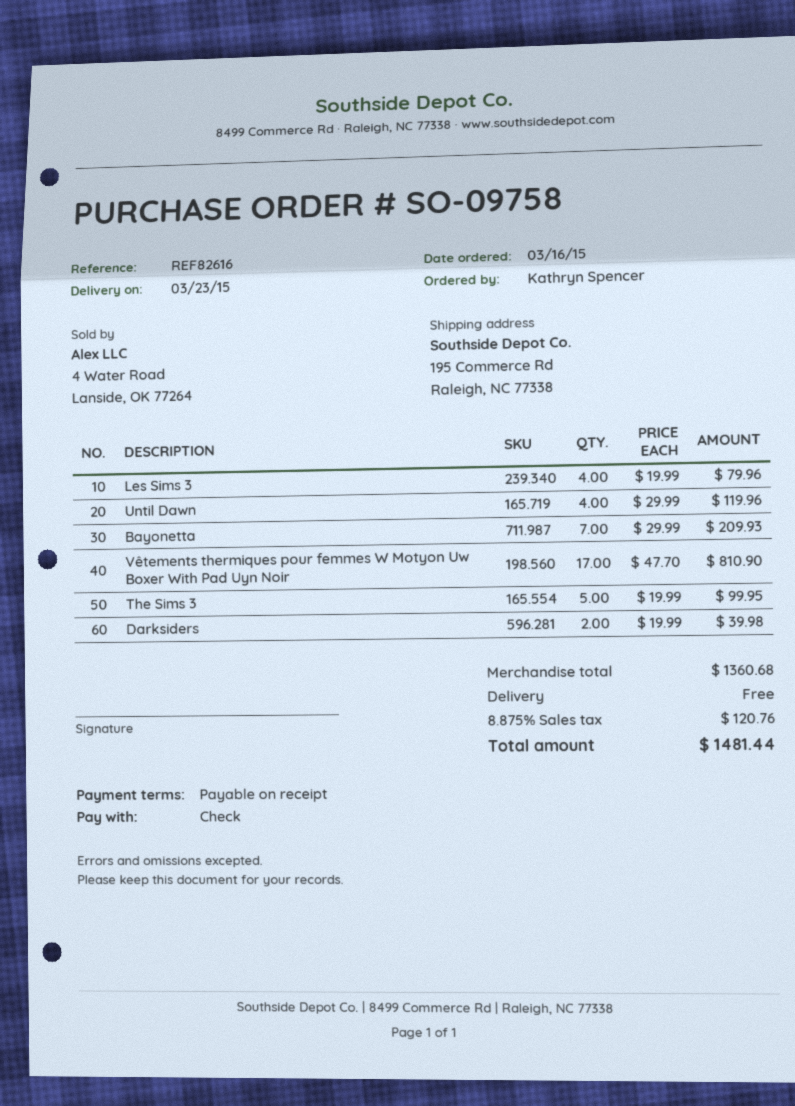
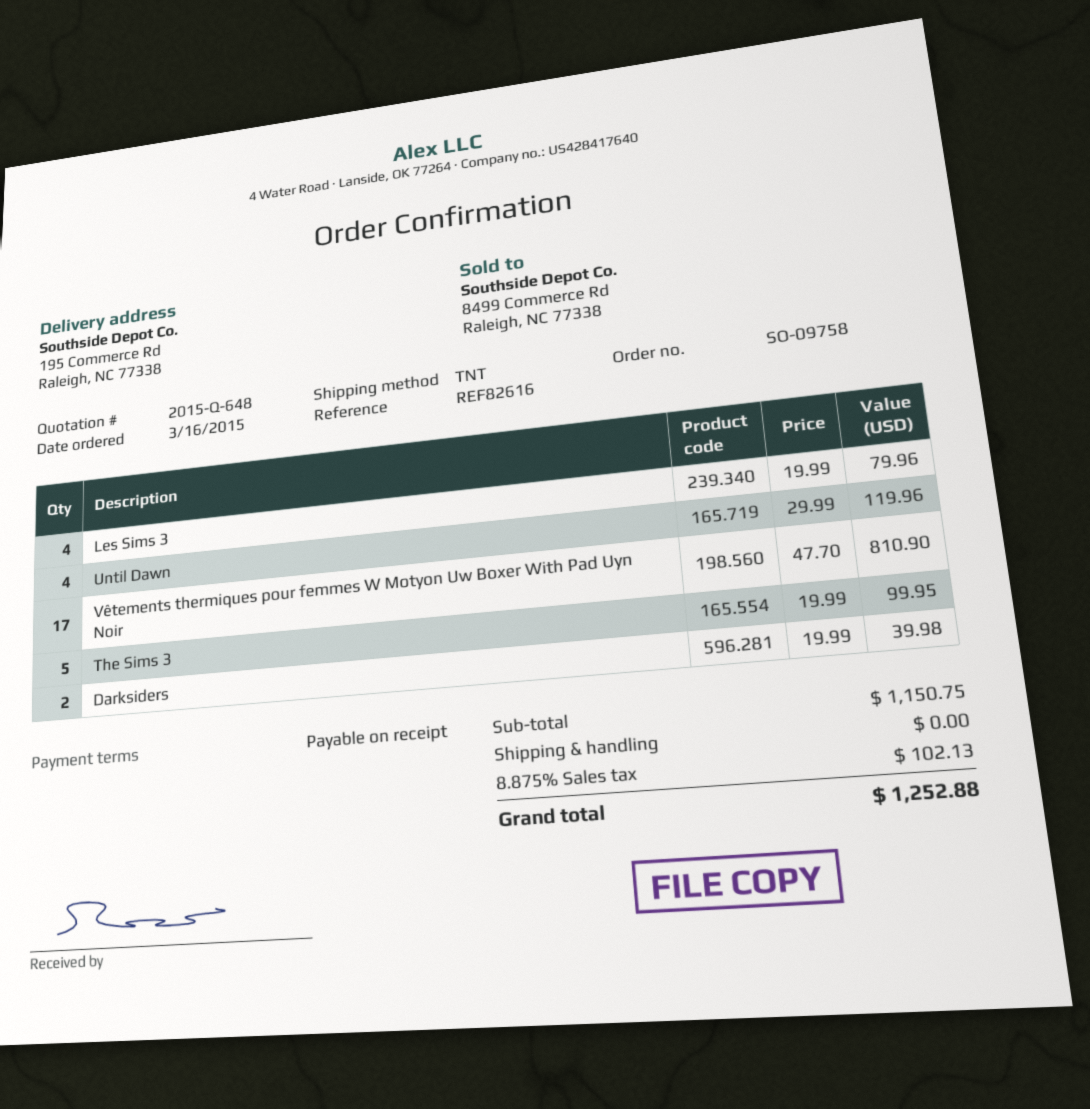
Bayonetta: 7 x 29.99 = 209.93 -> none
subtotal: 1360.68 -> 1150.75
tax: 8.875% = 120.76 -> 8.875% = 102.13
total: 1481.44 -> 1252.88

